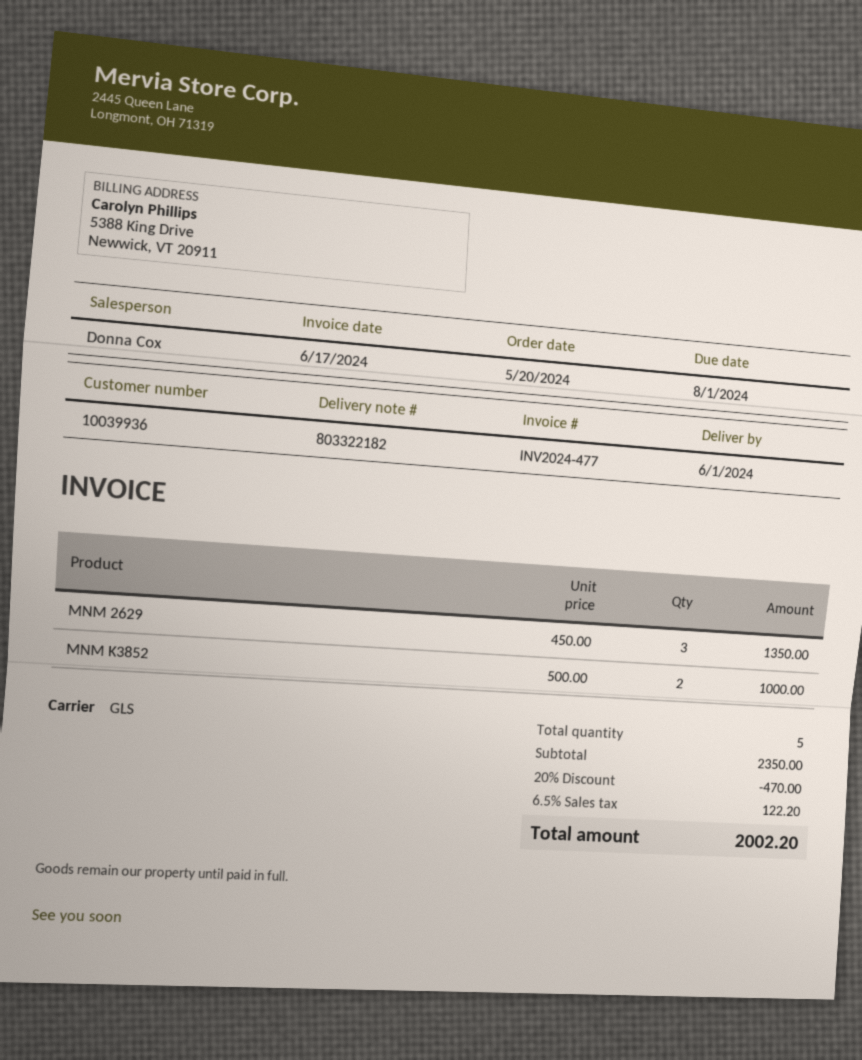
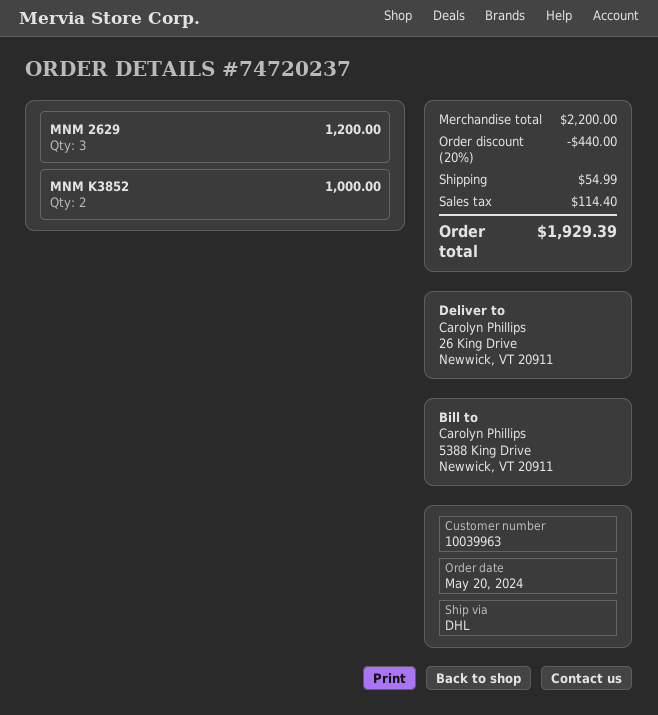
customer number: 10039936 -> 10039963
shipping method: GLS -> DHL
MNM 2629: 3 for 1350.00 -> 3 for 1200.00
subtotal: 2350.00 -> 2200.00
discount: 20% = 470.00 -> 20% = 440.00
shipping: none -> 54.99
tax: 122.20 -> 114.40
total: 2002.20 -> 1929.39

